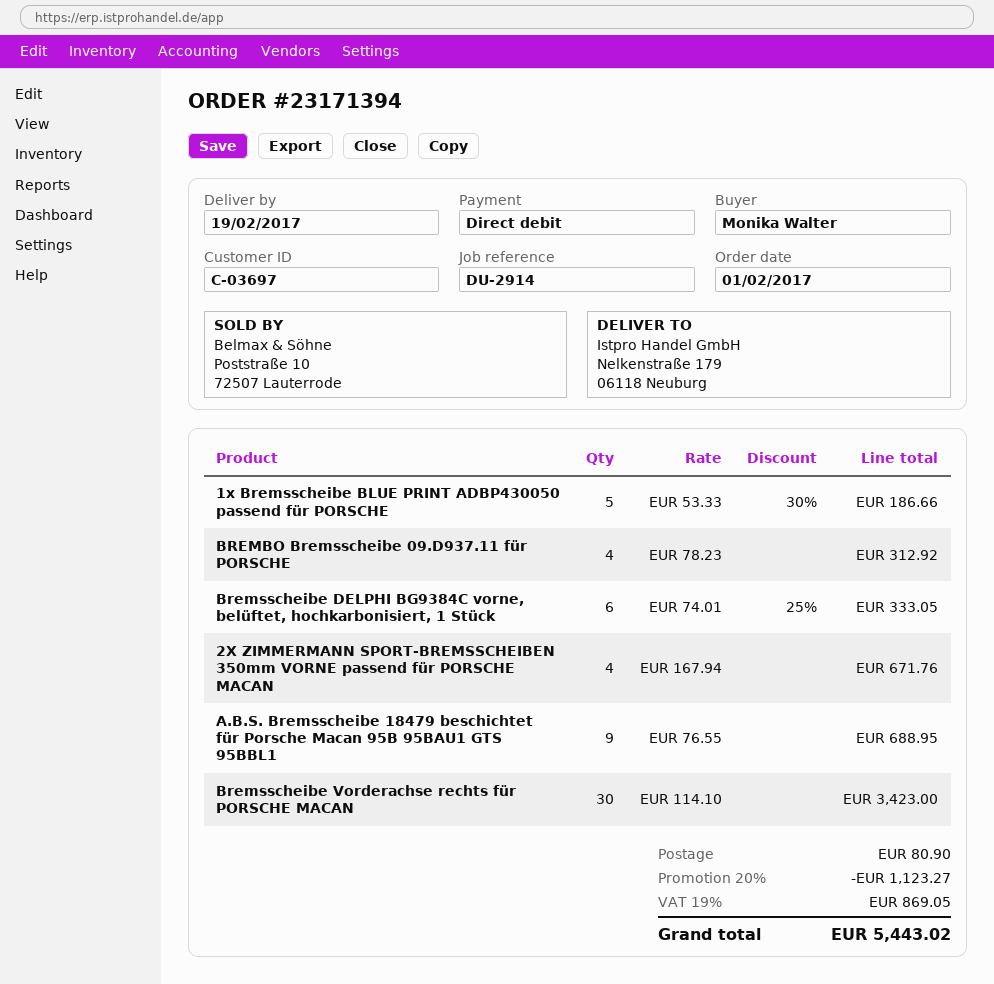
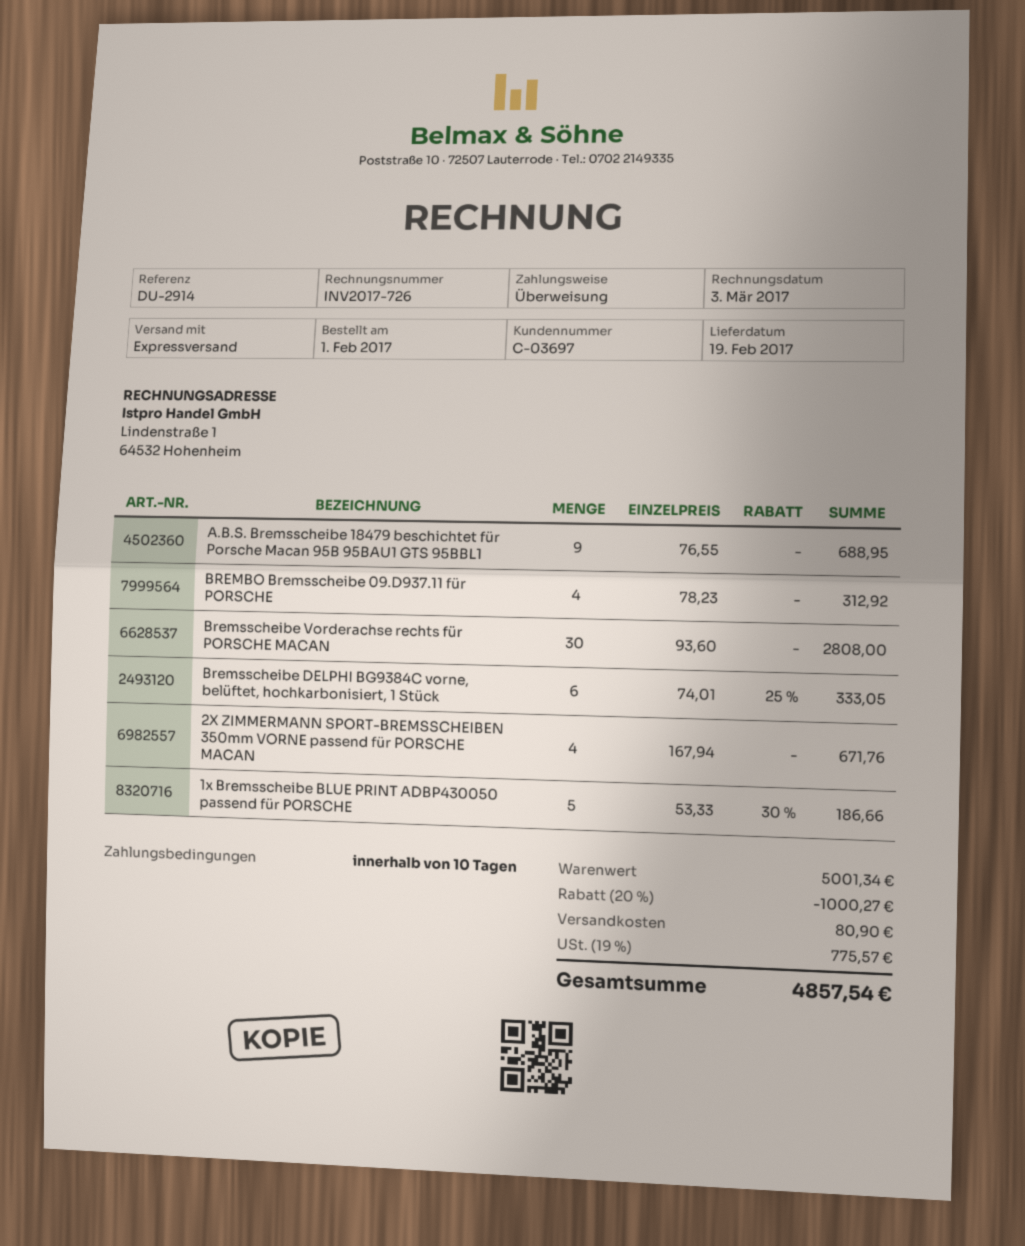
payment method: direct debit -> bank transfer
Bremsscheibe Vorderachse rechts für PORSCHE MACAN: 30 x 114.10 = 3423.00 -> 30 x 93.60 = 2808.00
discount: 20% = 1123.27 -> 20% = 1000.27
tax: 19% = 869.05 -> 19% = 775.57
total: 5443.02 -> 4857.54

